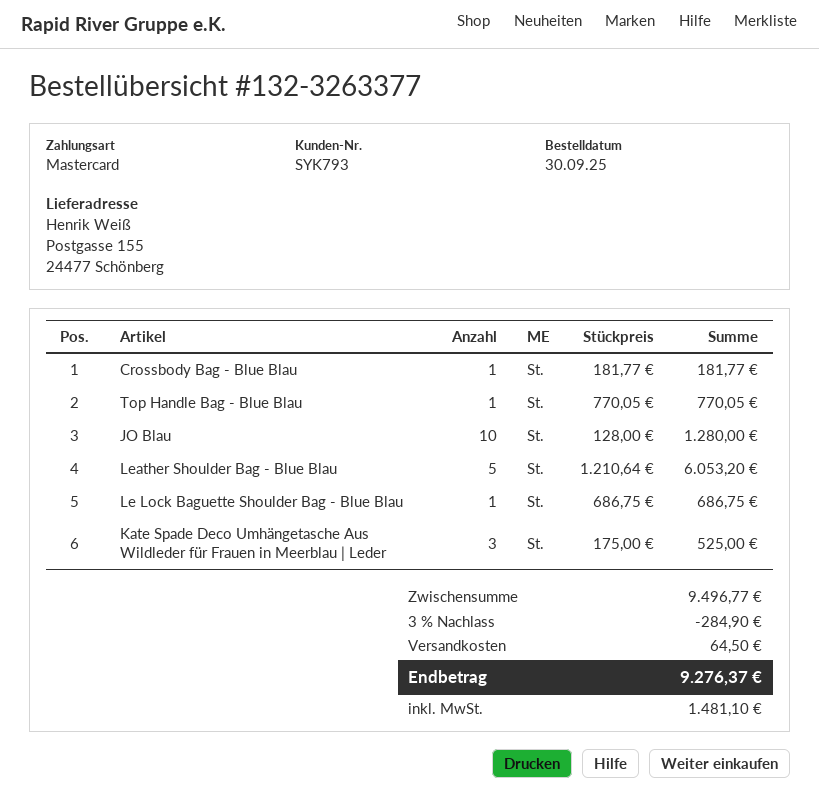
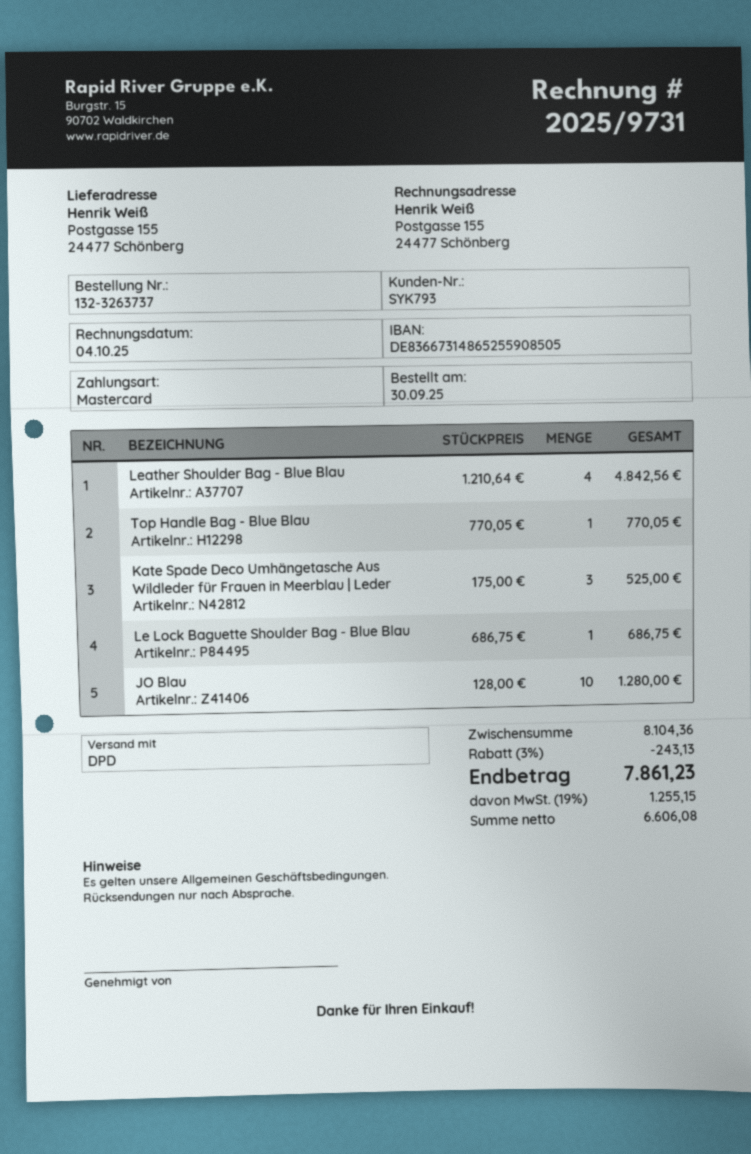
order number: 132-3263377 -> 132-3263737
Crossbody Bag - Blue Blau: 1 x 181.77 = 181.77 -> none
Leather Shoulder Bag - Blue Blau: 5 x 1210.64 = 6053.20 -> 4 x 1210.64 = 4842.56
subtotal: 9496.77 -> 8104.36
discount: 3% = 284.90 -> 3% = 243.13
shipping: 64.50 -> none
tax: 1481.10 -> 1255.15
total: 9276.37 -> 7861.23

